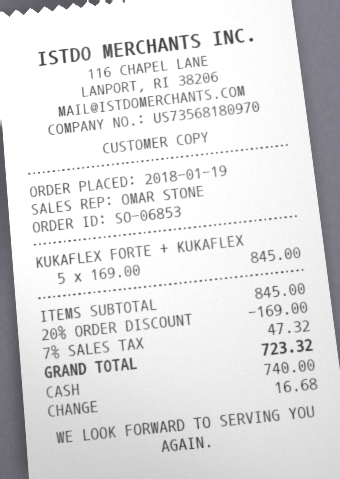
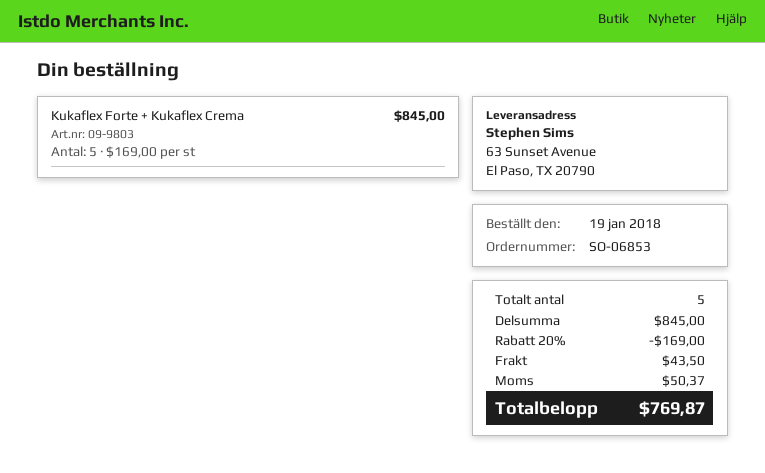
shipping: none -> 43.50
tax: 47.32 -> 50.37
total: 723.32 -> 769.87

